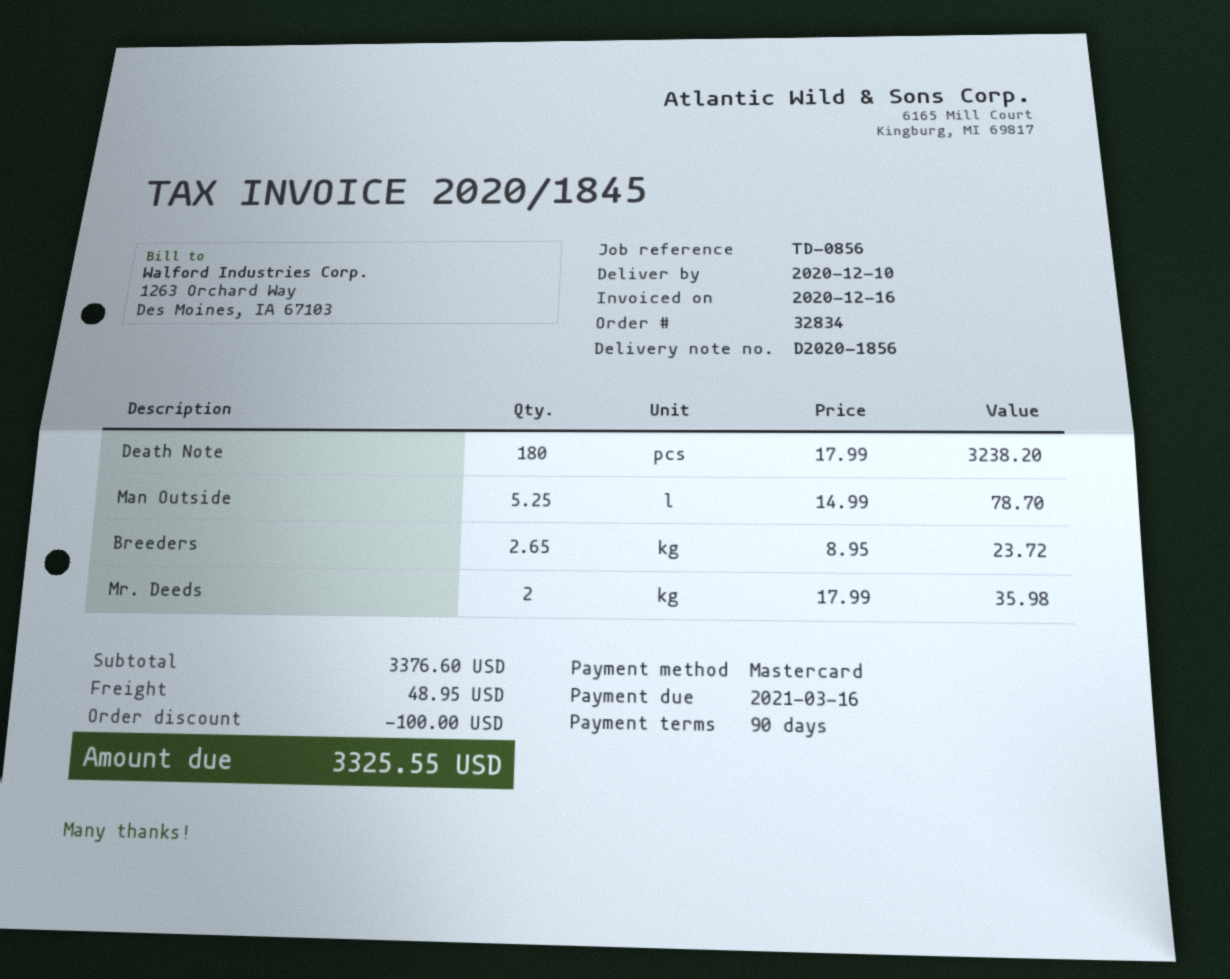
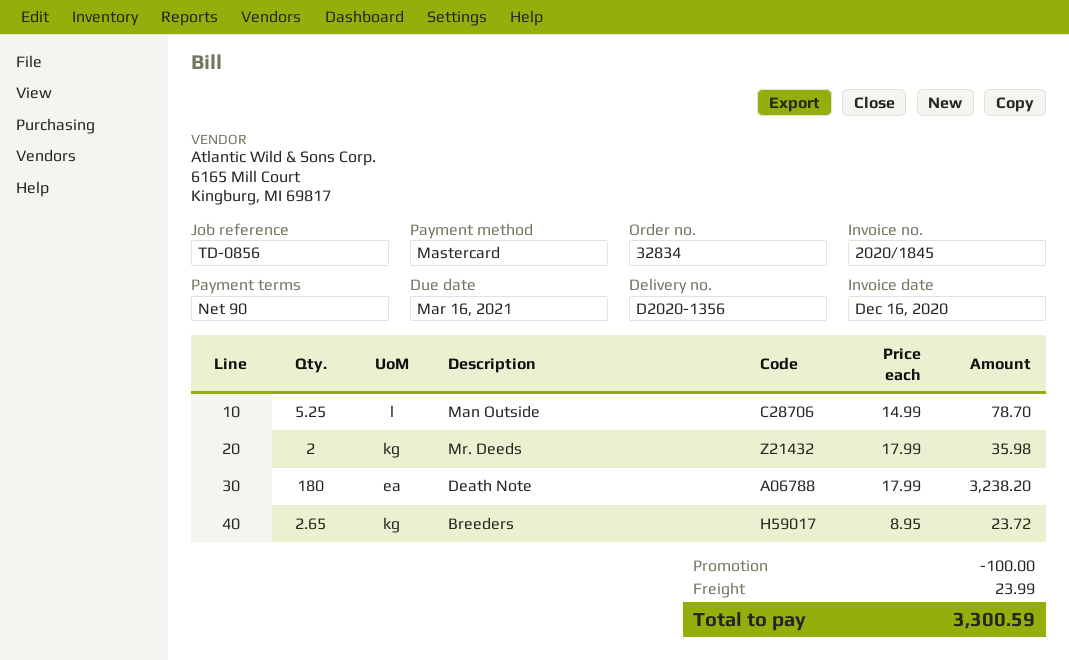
delivery note number: D2020-1856 -> D2020-1356
shipping: 48.95 -> 23.99
total: 3325.55 -> 3300.59

